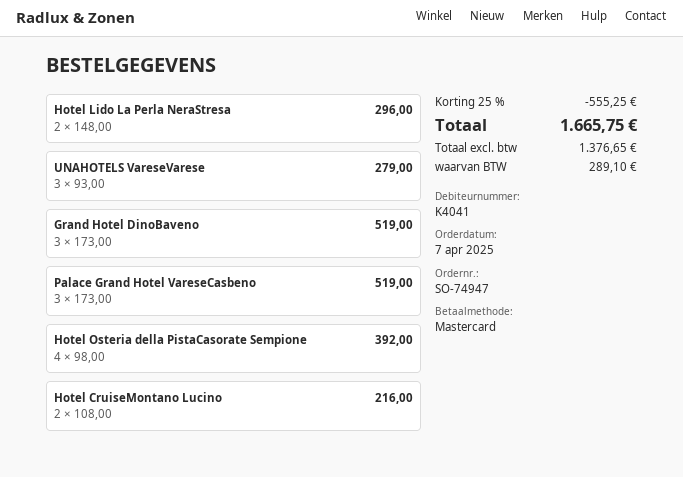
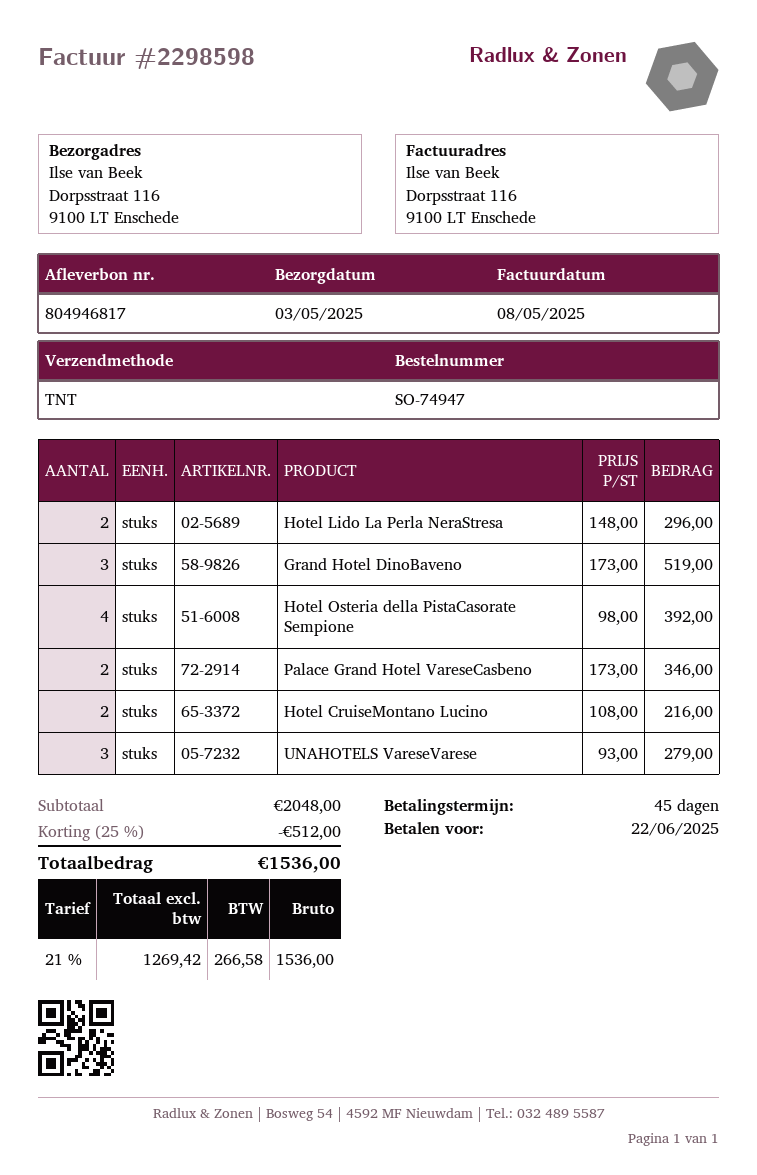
Palace Grand Hotel VareseCasbeno: 3 x 173.00 = 519.00 -> 2 x 173.00 = 346.00
discount: 25% = 555.25 -> 25% = 512.00
net: 1376.65 -> 1269.42
tax: 289.10 -> 266.58
total: 1665.75 -> 1536.00

